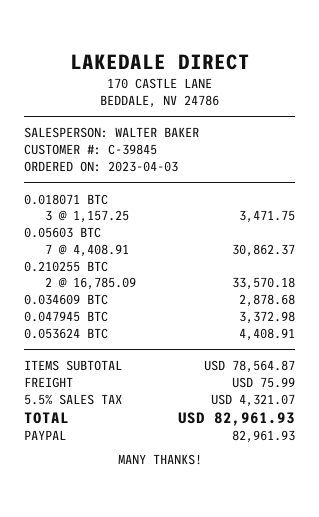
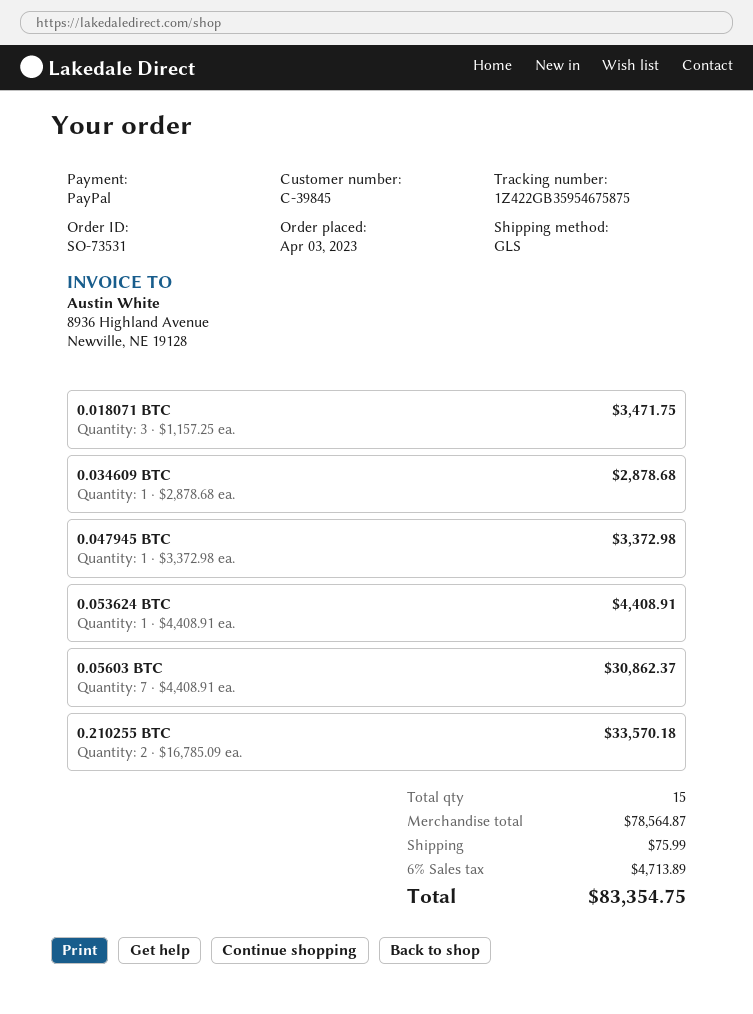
tax: 5.5% = 4321.07 -> 6% = 4713.89
total: 82961.93 -> 83354.75

